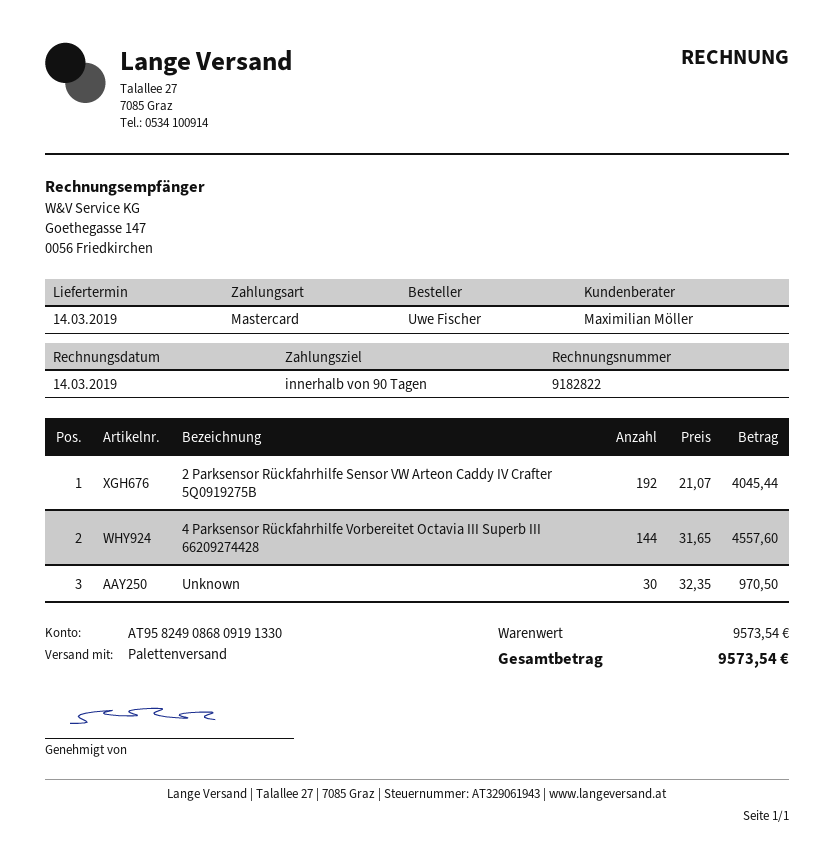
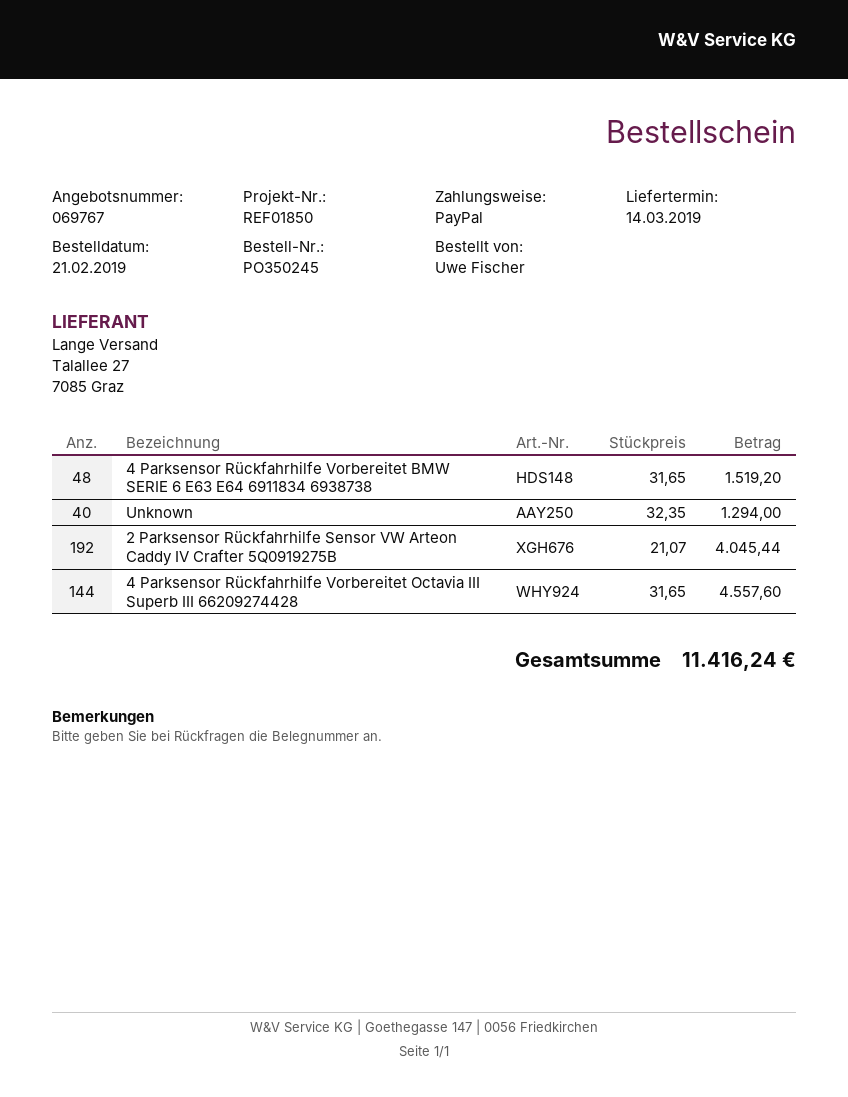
payment method: Mastercard -> PayPal
Unknown: 30 x 32.35 = 970.50 -> 40 x 32.35 = 1294.00
4 Parksensor Rückfahrhilfe Vorbereitet BMW SERIE 6 E63 E64 6911834 6938738: none -> 48 x 31.65 = 1519.20
total: 9573.54 -> 11416.24

